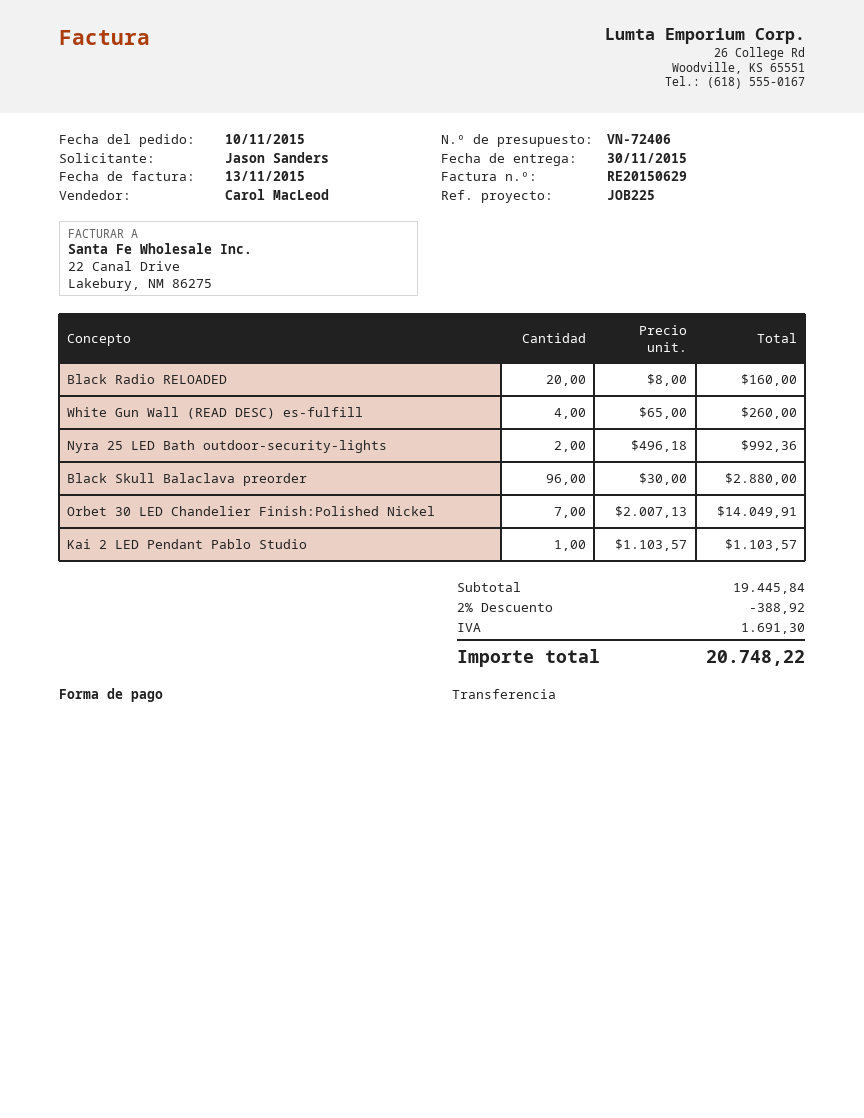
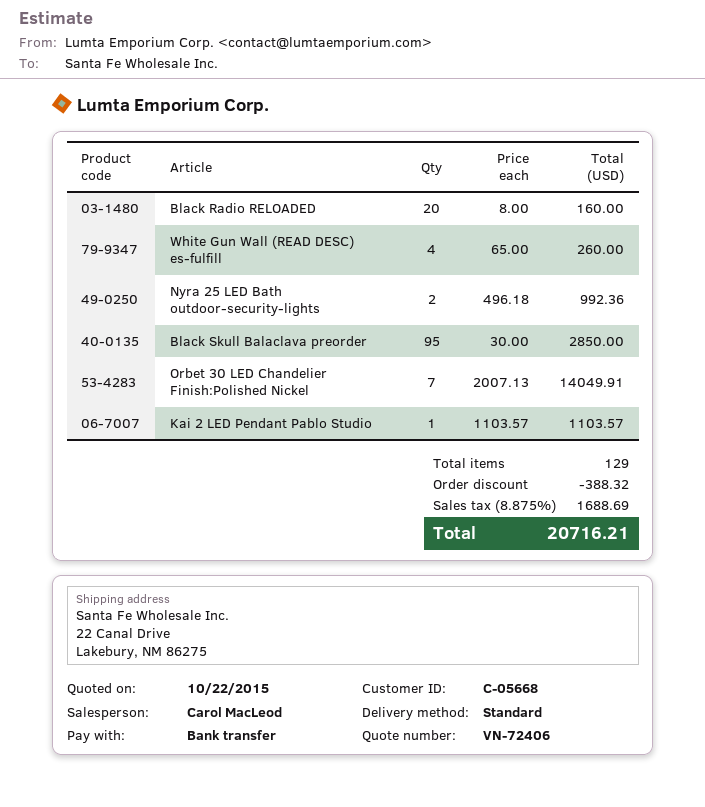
Black Skull Balaclava preorder: 96 x 30.00 = 2880.00 -> 95 x 30.00 = 2850.00
discount: 388.92 -> 388.32
tax: 1691.30 -> 1688.69
total: 20748.22 -> 20716.21

